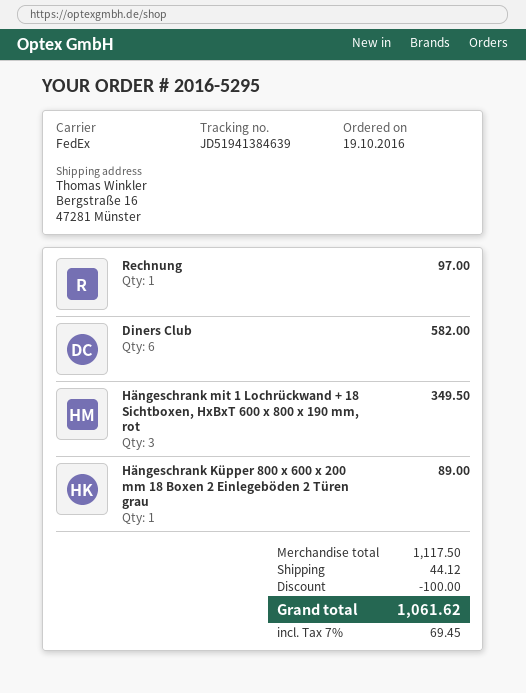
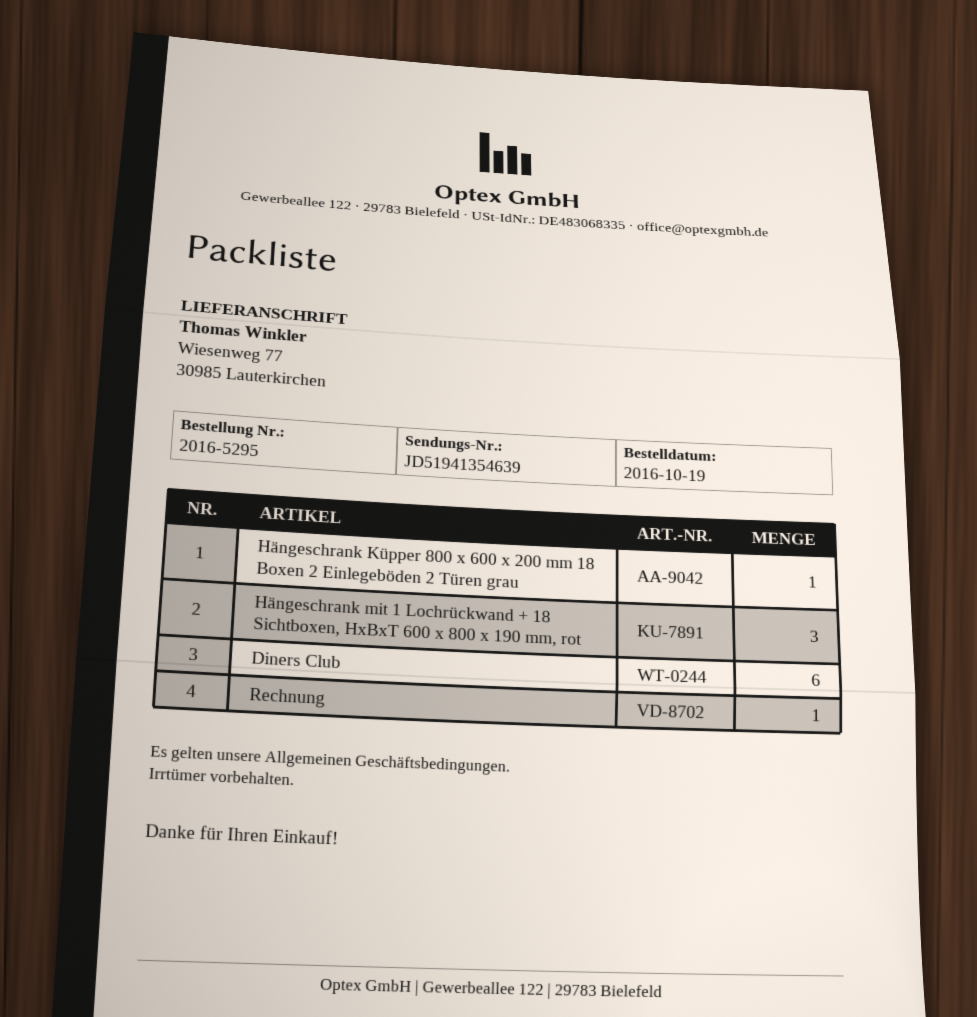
tracking number: JD51941384639 -> JD51941354639
ship to: Bergstraße 16, 47281 Münster -> Wiesenweg 77, 30985 Lauterkirchen

